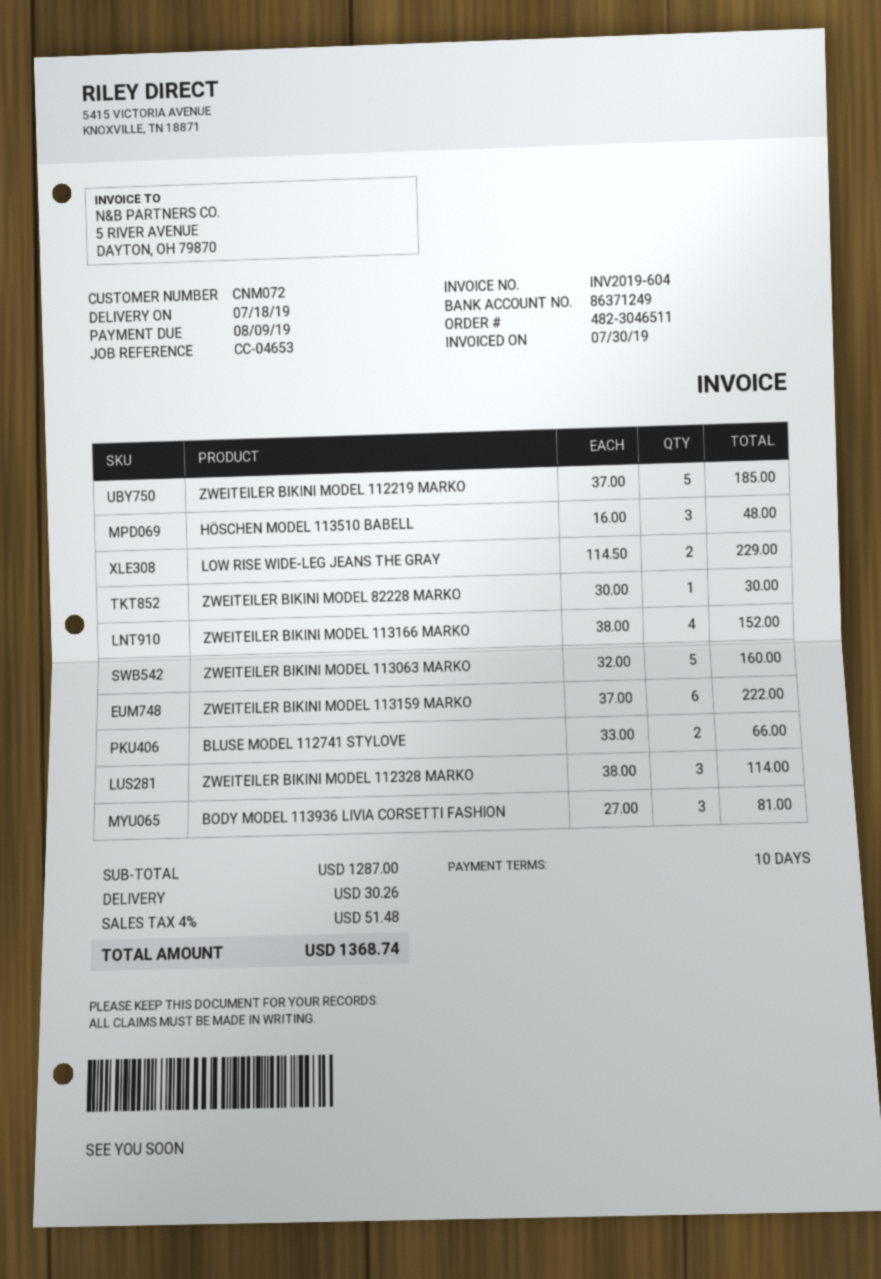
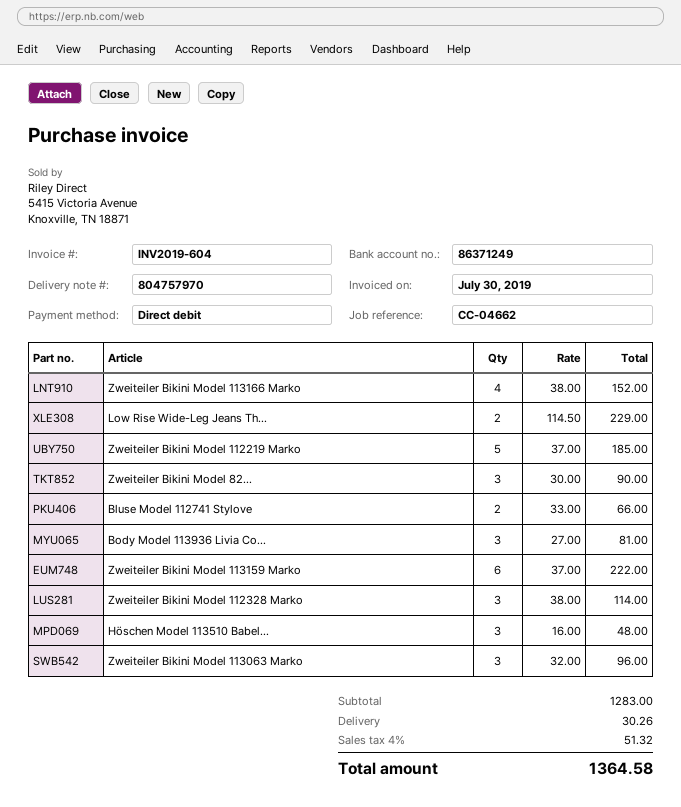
reference: CC-04653 -> CC-04662
ZWEITEILER BIKINI MODEL 82228 MARKO: 1 x 30.00 = 30.00 -> 3 x 30.00 = 90.00
ZWEITEILER BIKINI MODEL 113063 MARKO: 5 x 32.00 = 160.00 -> 3 x 32.00 = 96.00
subtotal: 1287.00 -> 1283.00
tax: 4% = 51.48 -> 4% = 51.32
total: 1368.74 -> 1364.58

